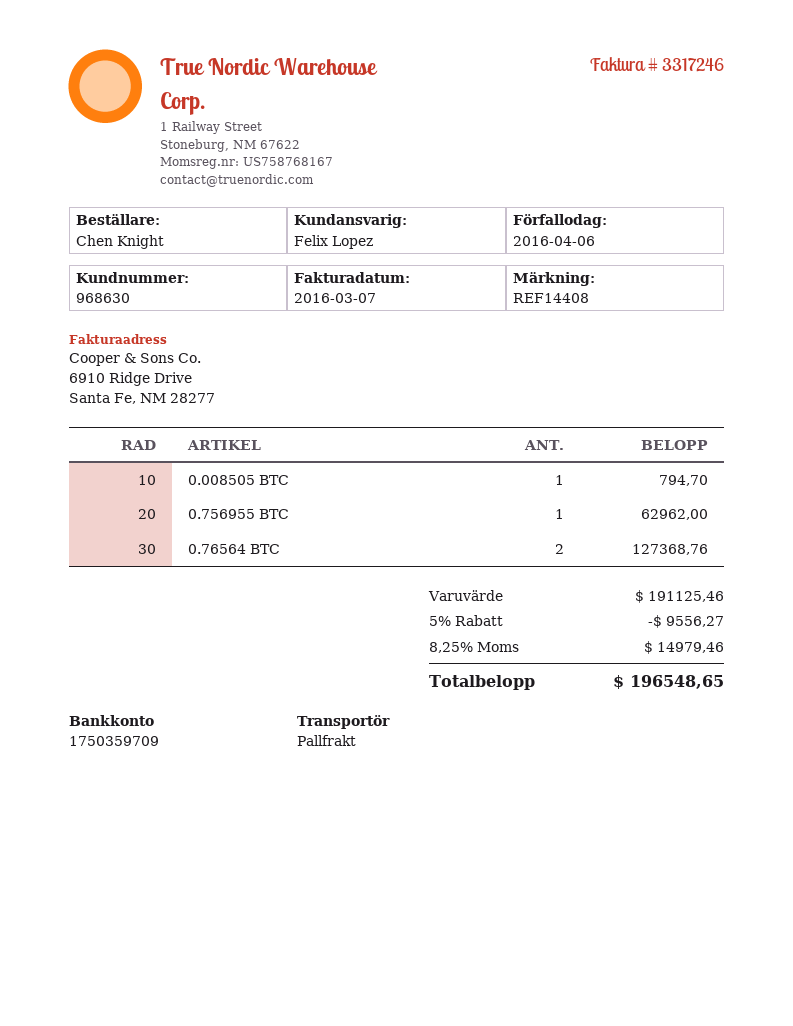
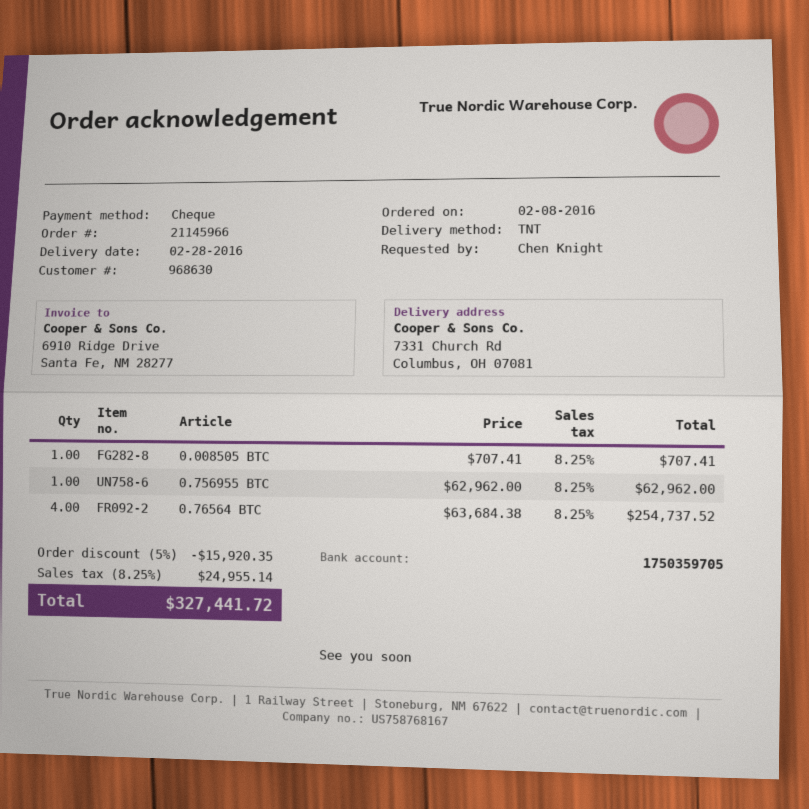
bank account: 1750359709 -> 1750359705
shipping method: pallet freight -> TNT
0.008505 BTC: 1 for 794.70 -> 1 for 707.41
0.76564 BTC: 2 for 127368.76 -> 4 for 254737.52
discount: 5% = 9556.27 -> 5% = 15920.35
tax: 8.25% = 14979.46 -> 8.25% = 24955.14
total: 196548.65 -> 327441.72

